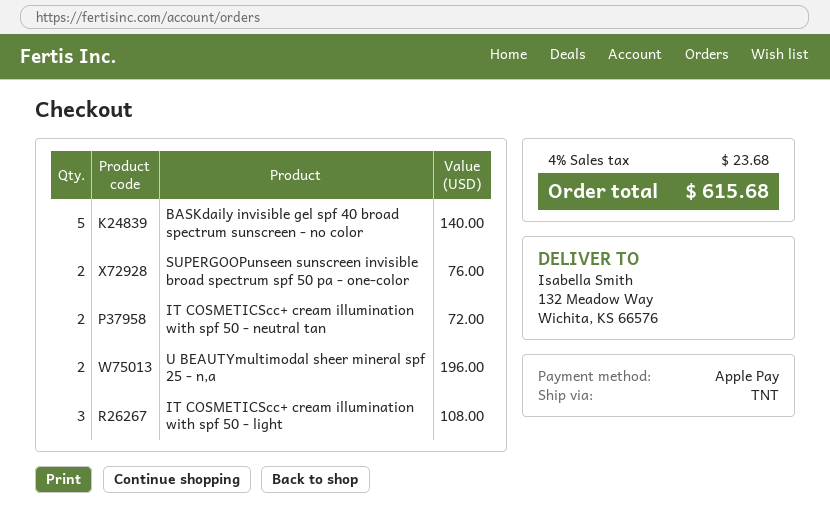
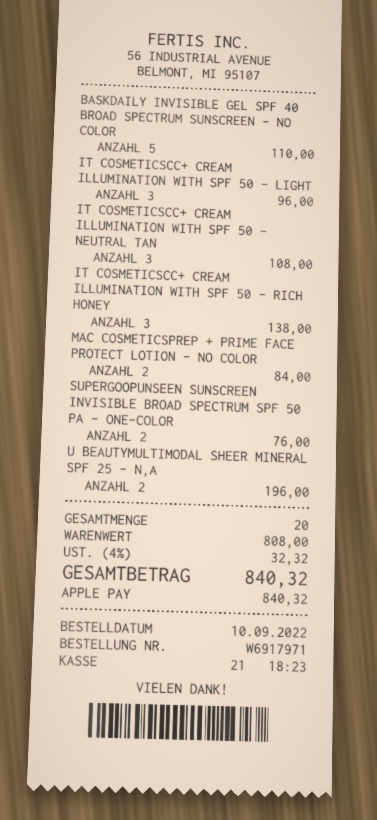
BASKdaily invisible gel spf 40 broad spectrum sunscreen - no color: 5 for 140.00 -> 5 for 110.00
IT COSMETICScc+ cream illumination with spf 50 - neutral tan: 2 for 72.00 -> 3 for 108.00
IT COSMETICScc+ cream illumination with spf 50 - light: 3 for 108.00 -> 3 for 96.00
IT COSMETICSCC+ CREAM ILLUMINATION WITH SPF 50 - RICH HONEY: none -> 3 for 138.00
MAC COSMETICSPREP + PRIME FACE PROTECT LOTION - NO COLOR: none -> 2 for 84.00
tax: 4% = 23.68 -> 4% = 32.32
total: 615.68 -> 840.32

